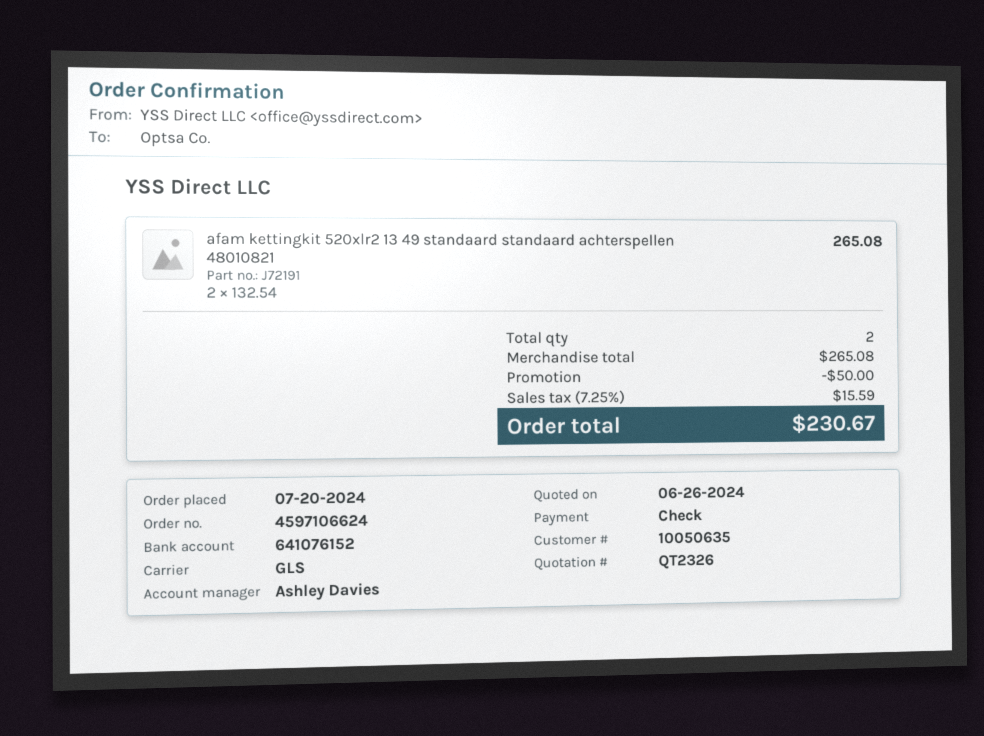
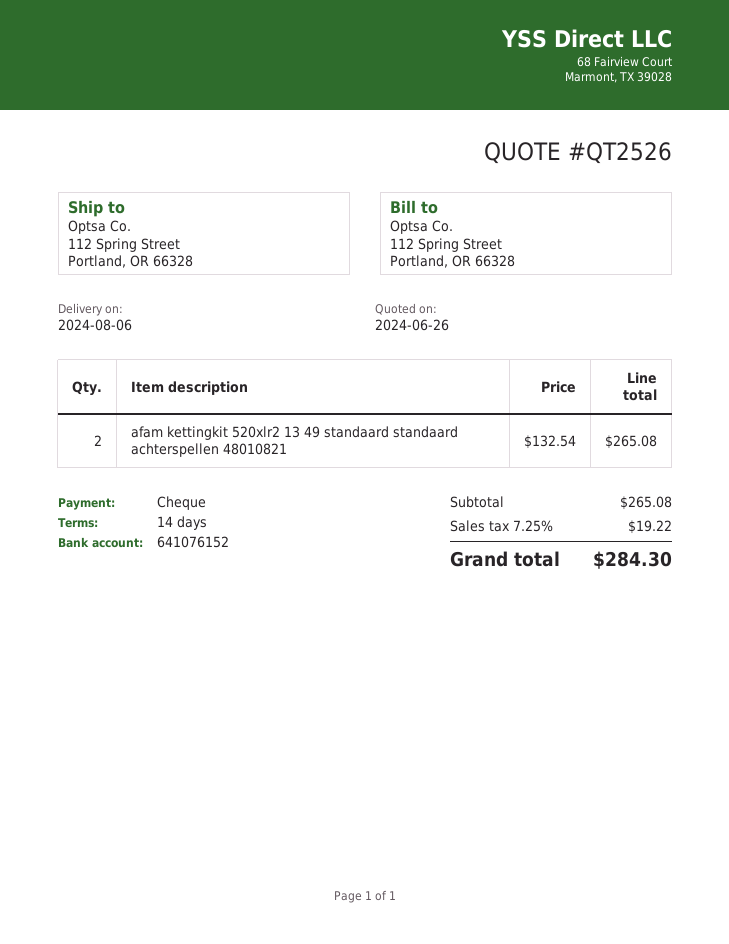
quote number: QT2326 -> QT2526
discount: 50.00 -> none
tax: 7.25% = 15.59 -> 7.25% = 19.22
total: 230.67 -> 284.30

